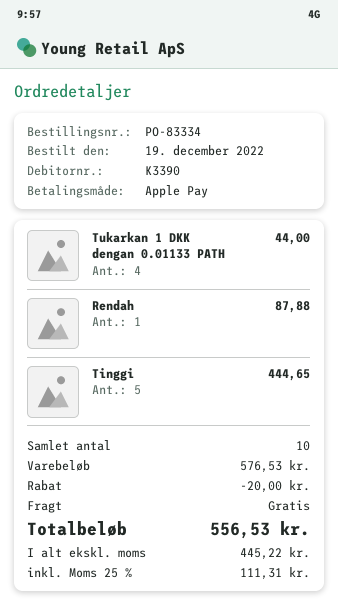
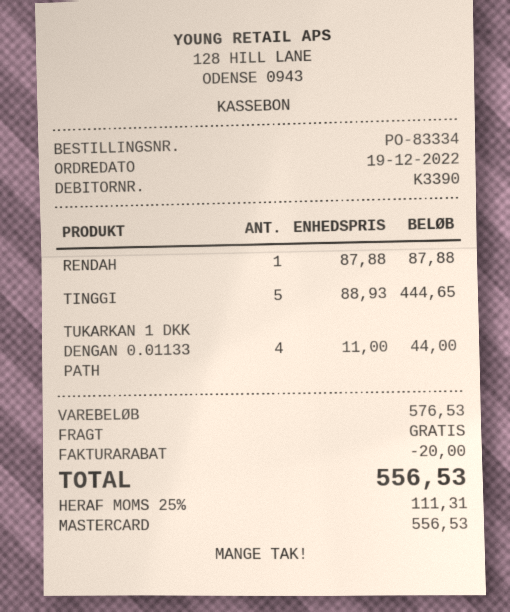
payment method: Apple Pay -> Mastercard

